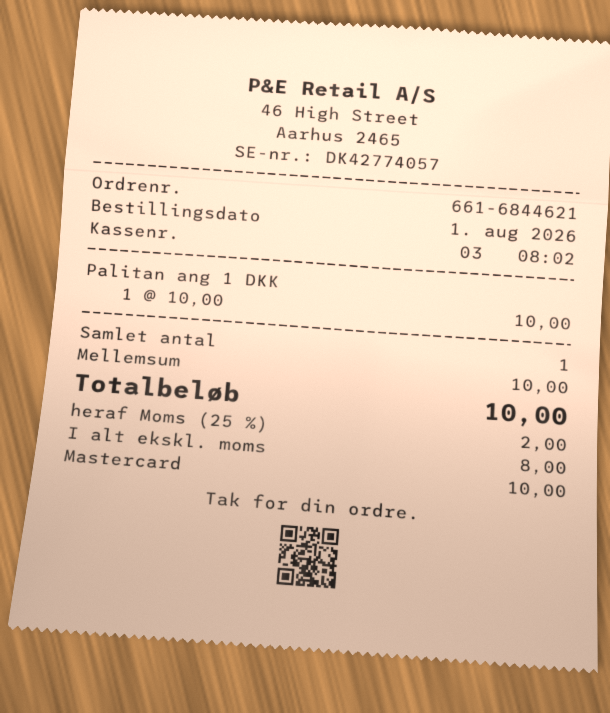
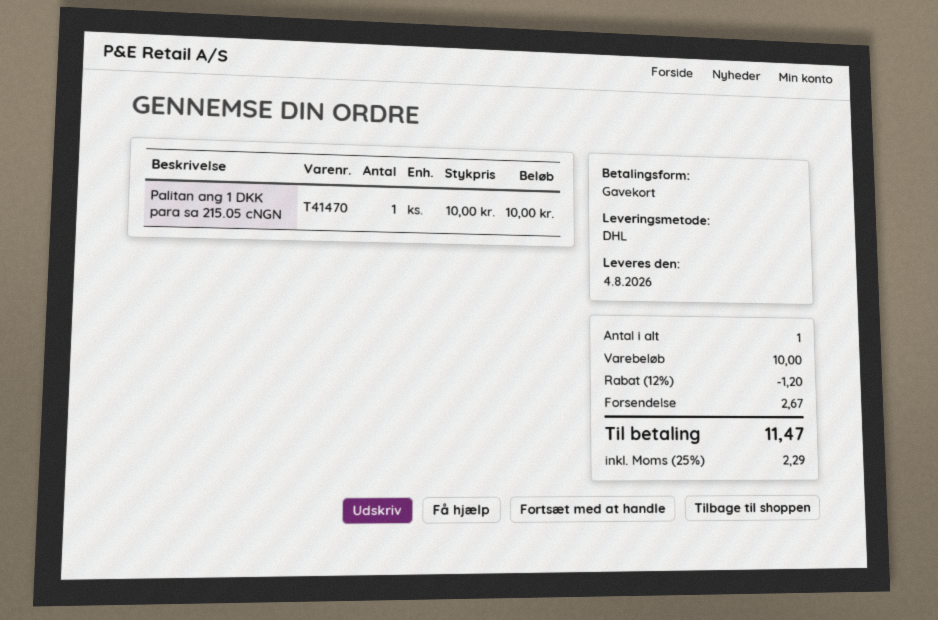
payment method: Mastercard -> gift card
discount: none -> 12% = 1.20
shipping: none -> 2.67
tax: 25% = 2.00 -> 25% = 2.29
total: 10.00 -> 11.47

